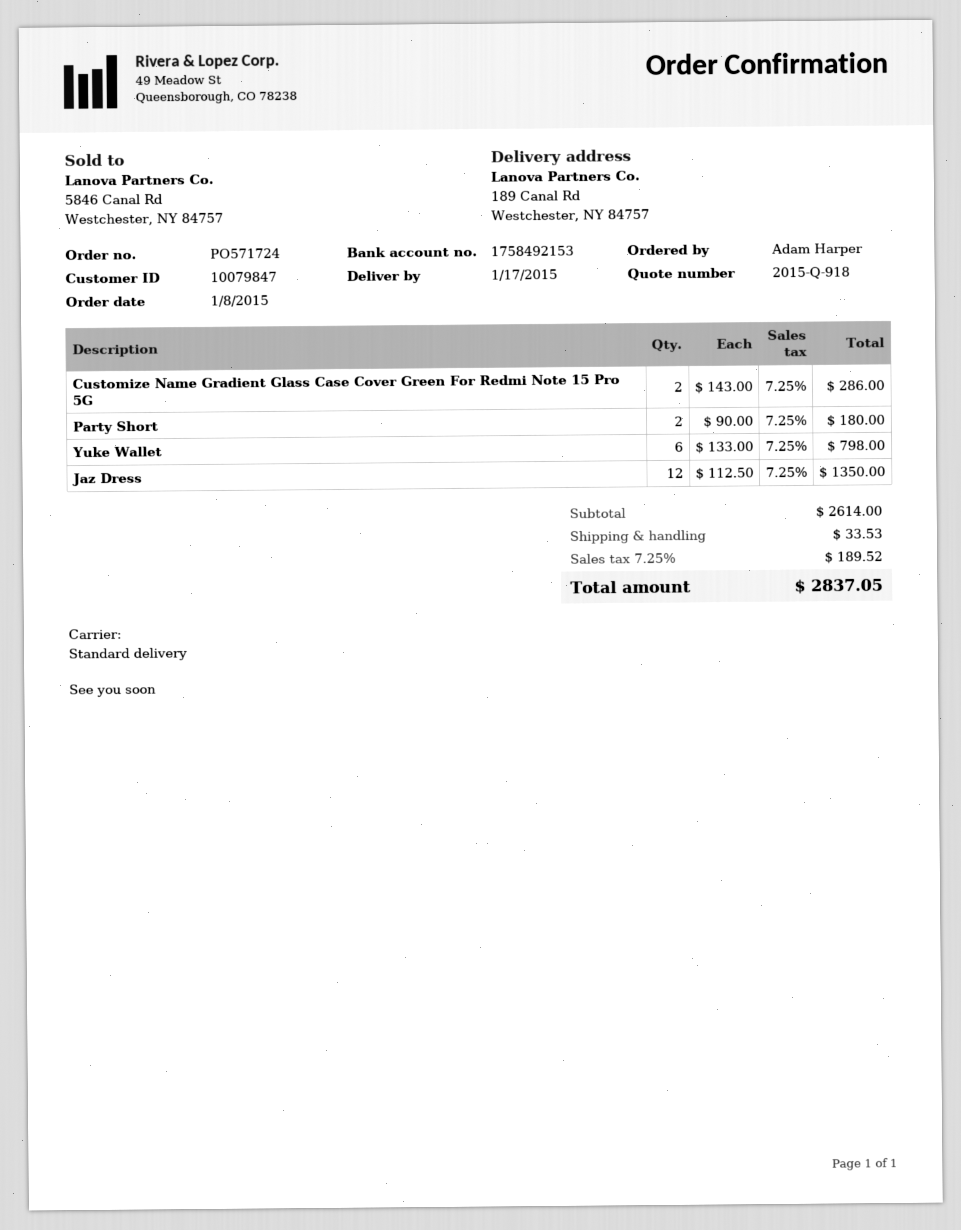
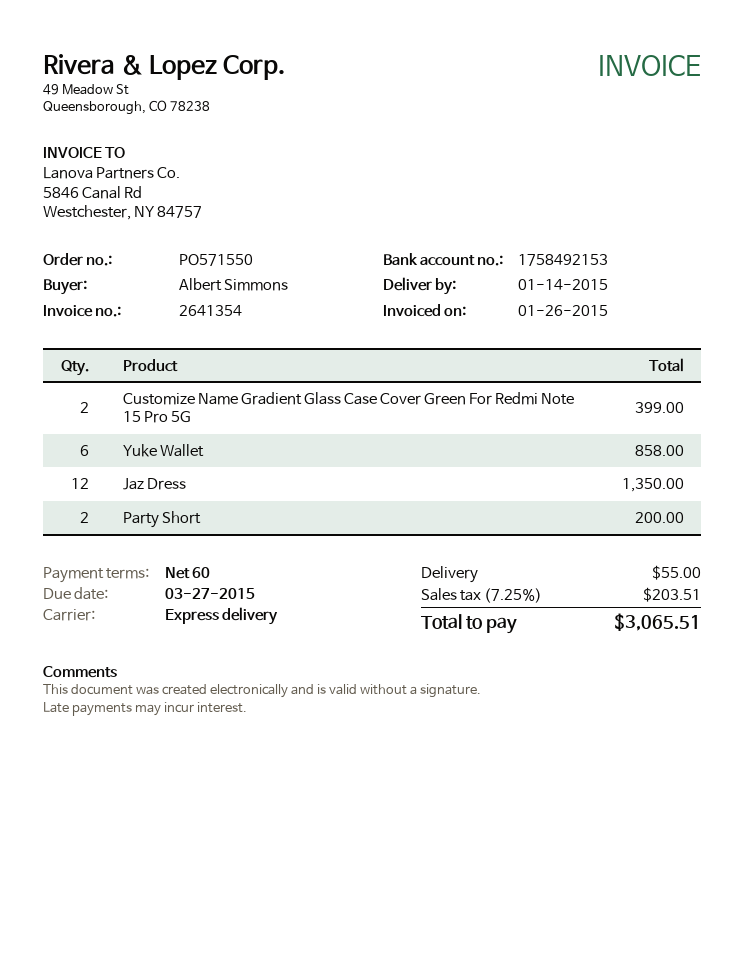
order number: PO571724 -> PO571550
delivery date: 2015-01-17 -> 2015-01-14
ordered by: Adam Harper -> Albert Simmons
shipping method: standard -> express
Customize Name Gradient Glass Case Cover Green For Redmi Note 15 Pro 5G: 2 for 286.00 -> 2 for 399.00
Party Short: 2 for 180.00 -> 2 for 200.00
Yuke Wallet: 6 for 798.00 -> 6 for 858.00
shipping: 33.53 -> 55.00
tax: 7.25% = 189.52 -> 7.25% = 203.51
total: 2837.05 -> 3065.51

